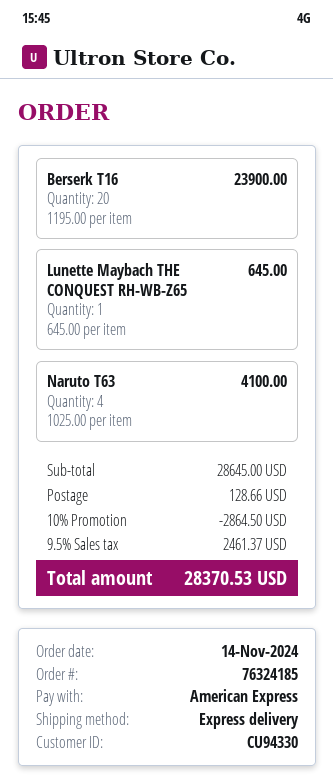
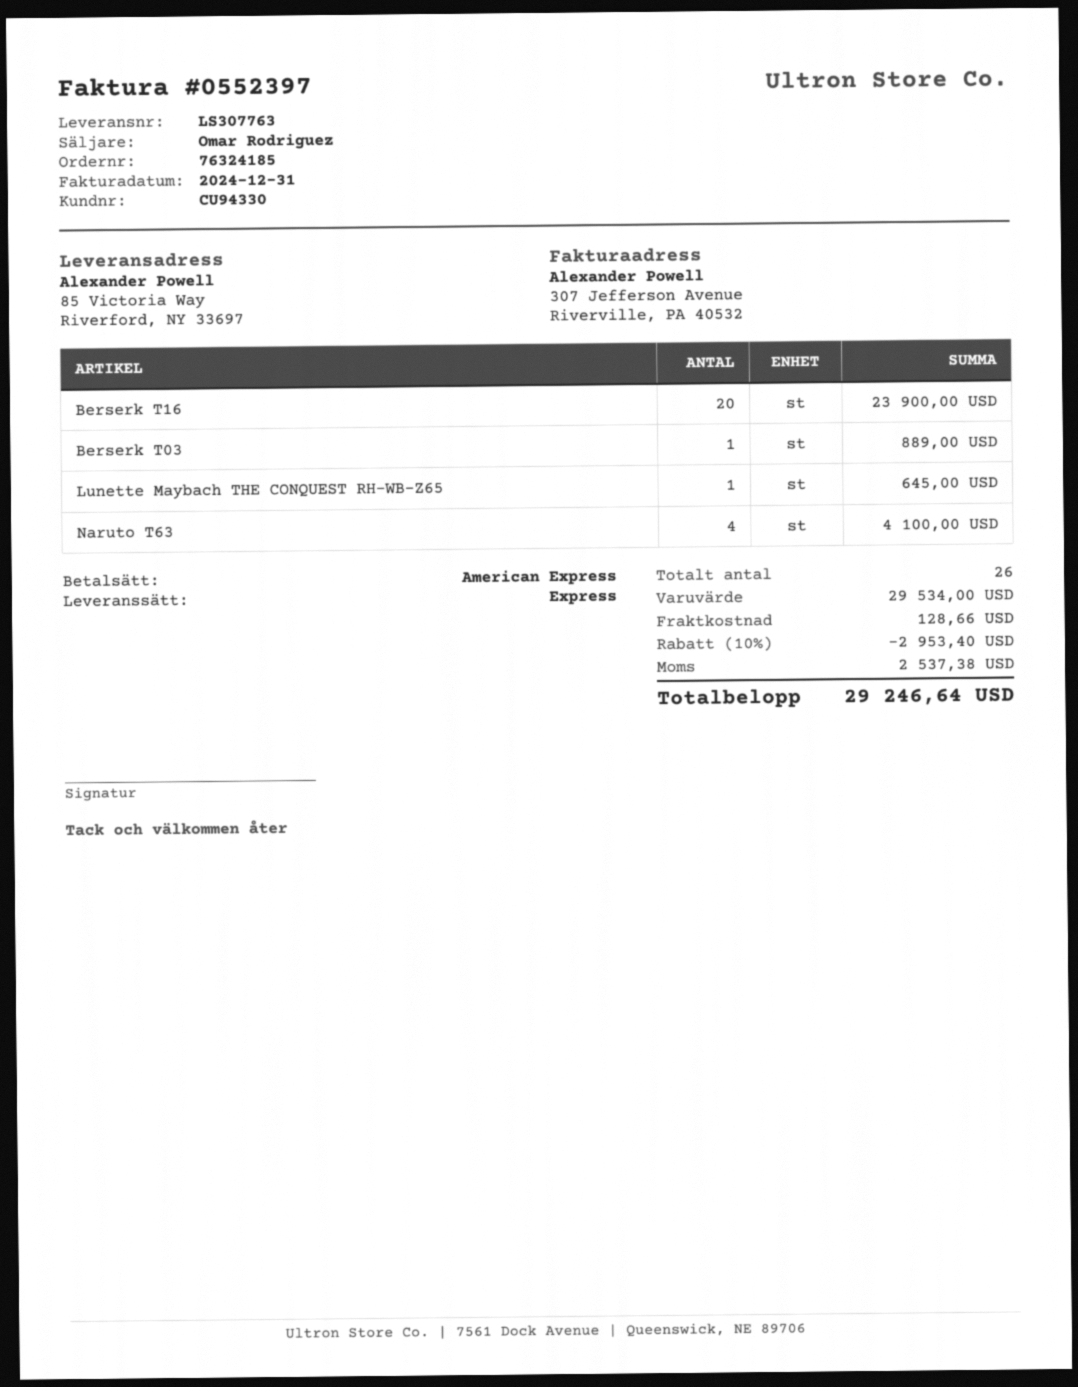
Berserk T03: none -> 1 for 889.00
subtotal: 28645.00 -> 29534.00
discount: 10% = 2864.50 -> 10% = 2953.40
tax: 2461.37 -> 2537.38
total: 28370.53 -> 29246.64

